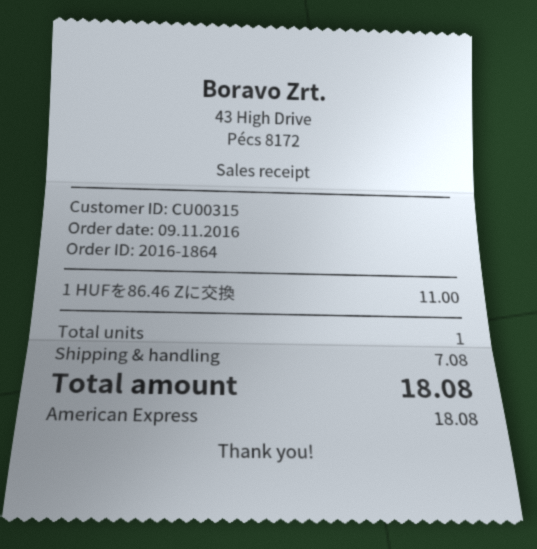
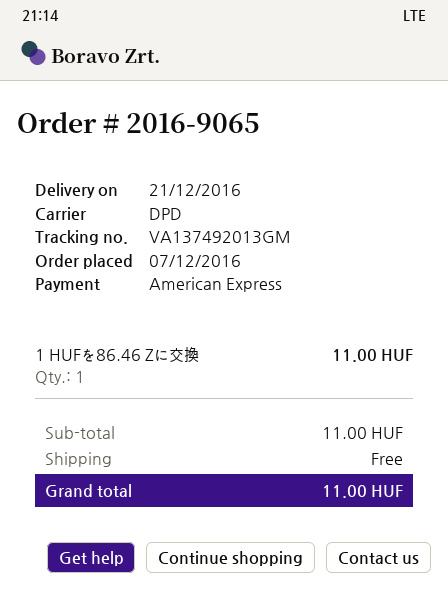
order number: 2016-1864 -> 2016-9065
order date: 2016-11-09 -> 2016-12-07
shipping: 7.08 -> 0.00
total: 18.08 -> 11.00

